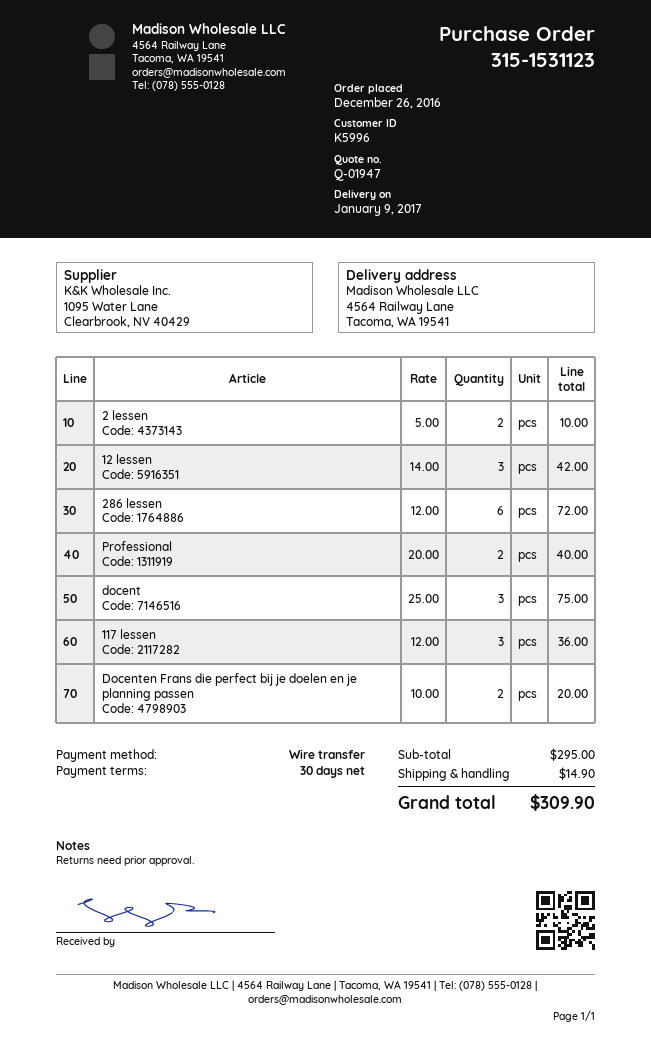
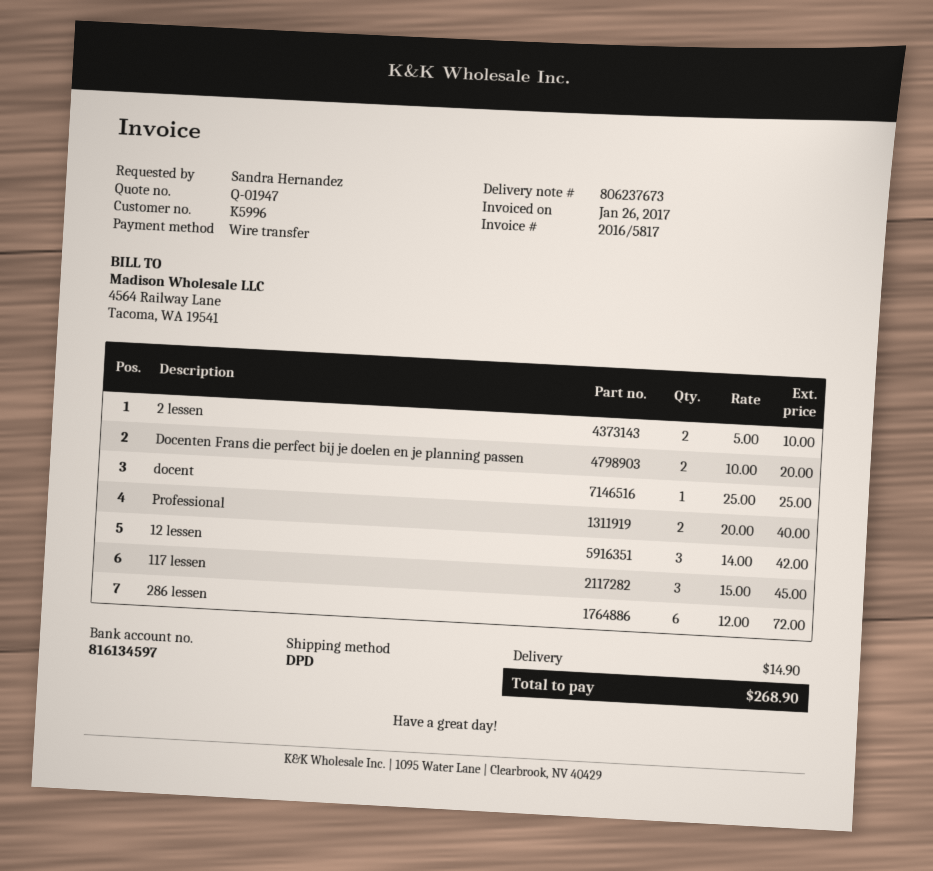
docent: 3 x 25.00 = 75.00 -> 1 x 25.00 = 25.00
117 lessen: 3 x 12.00 = 36.00 -> 3 x 15.00 = 45.00
total: 309.90 -> 268.90

